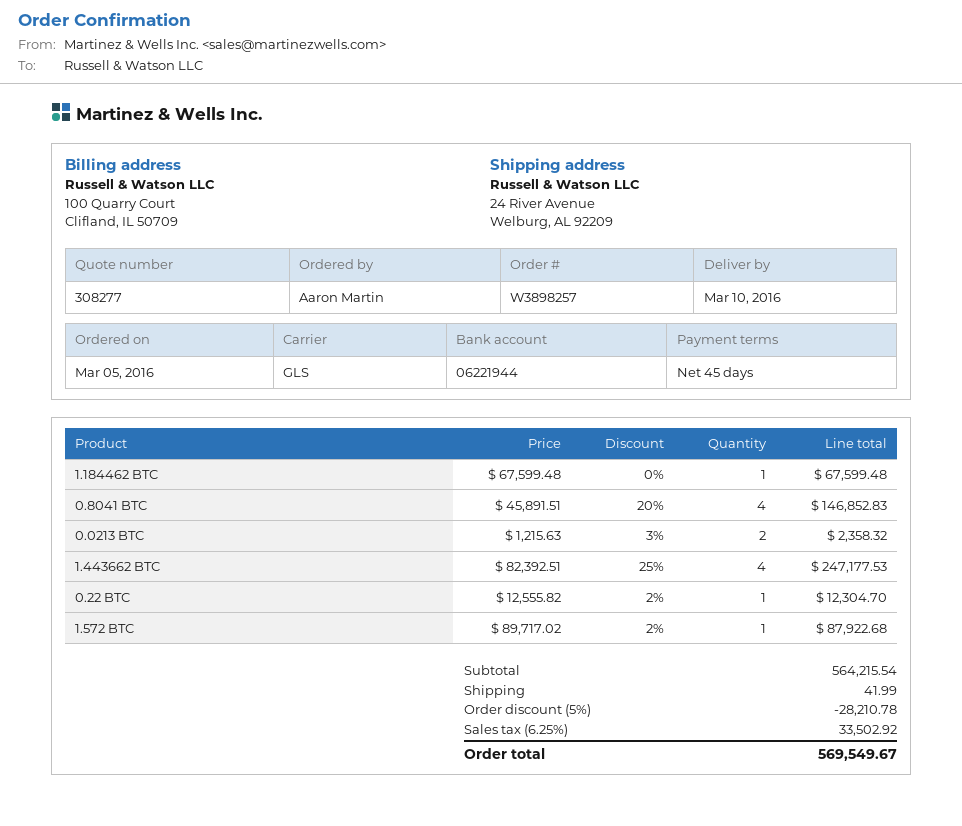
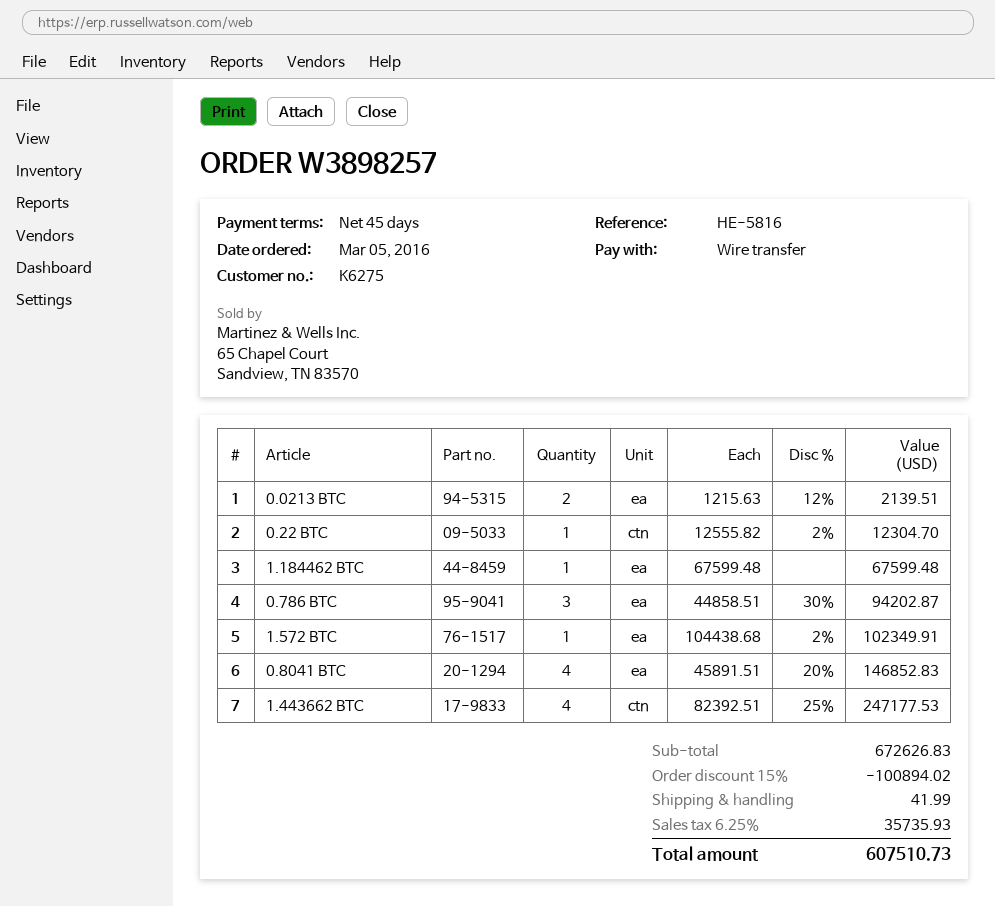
0.0213 BTC: 2 x 1215.63 - 3% = 2358.32 -> 2 x 1215.63 - 12% = 2139.51
1.572 BTC: 1 x 89717.02 - 2% = 87922.68 -> 1 x 104438.68 - 2% = 102349.91
0.786 BTC: none -> 3 x 44858.51 - 30% = 94202.87
subtotal: 564215.54 -> 672626.83
discount: 5% = 28210.78 -> 15% = 100894.02
tax: 6.25% = 33502.92 -> 6.25% = 35735.93
total: 569549.67 -> 607510.73

